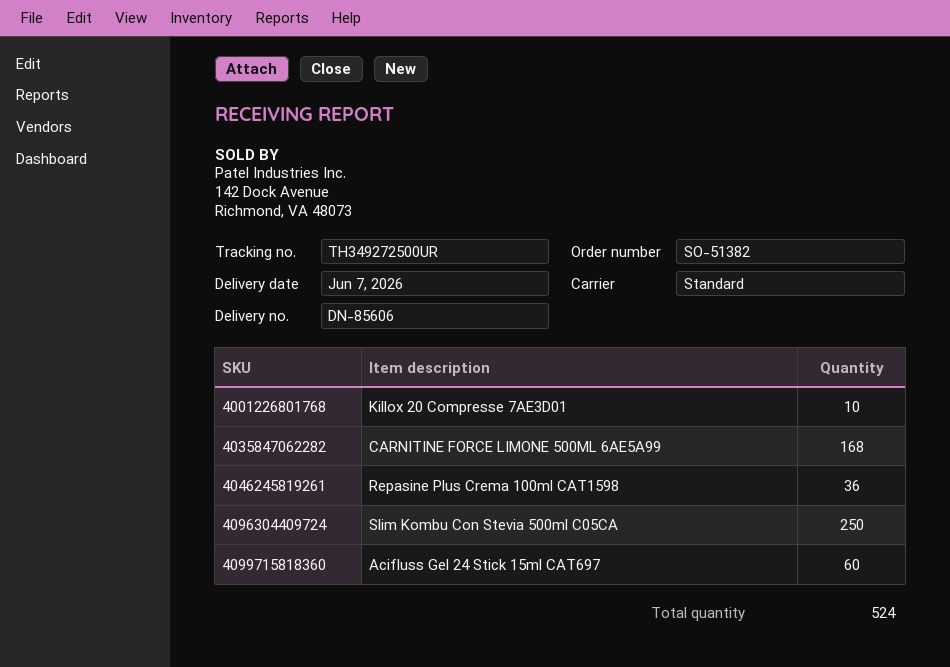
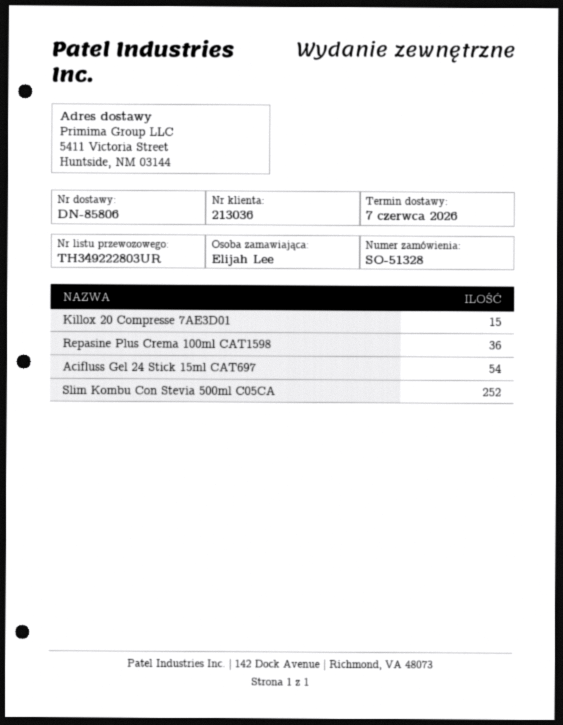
order number: SO-51382 -> SO-51328
delivery note number: DN-85606 -> DN-85806
tracking number: TH349272500UR -> TH349222803UR
Killox 20 Compresse 7AE3D01: 10 -> 15
CARNITINE FORCE LIMONE 500ML 6AE5A99: 168 -> none
Slim Kombu Con Stevia 500ml C05CA: 250 -> 252
Acifluss Gel 24 Stick 15ml CAT697: 60 -> 54

